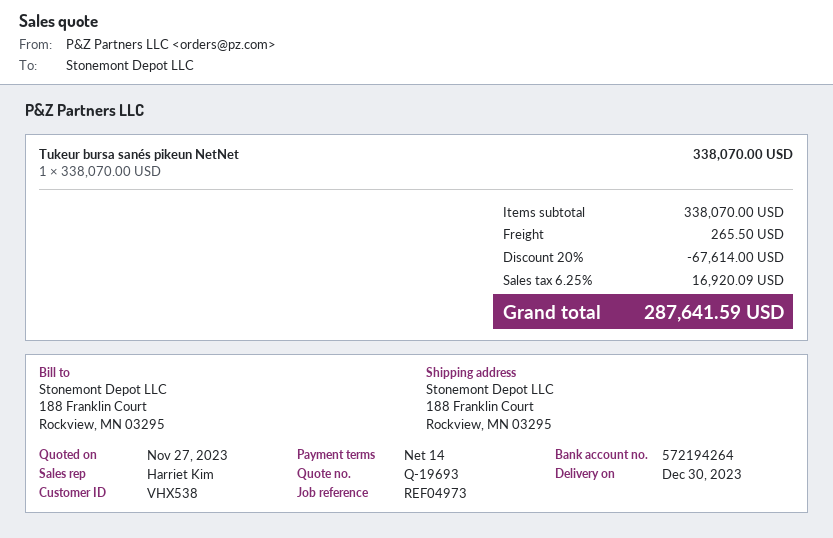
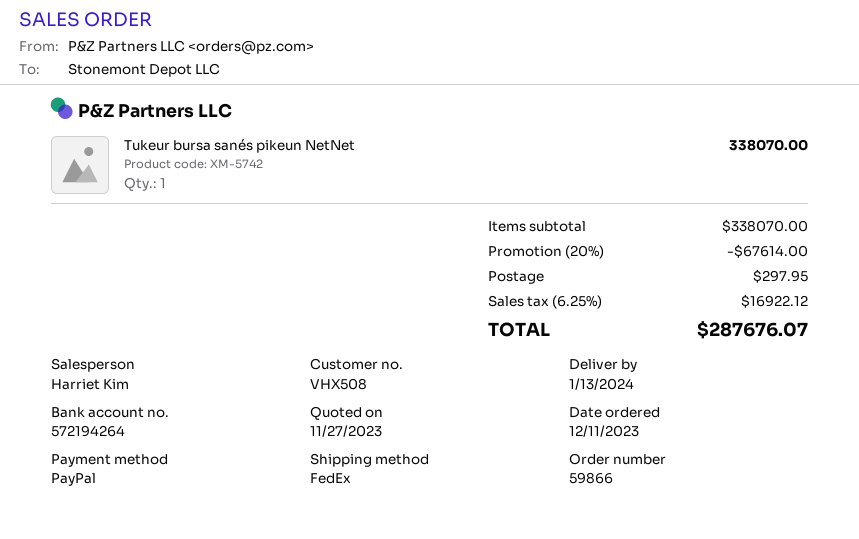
delivery date: 2023-12-30 -> 2024-01-13
customer number: VHX538 -> VHX508
shipping: 265.50 -> 297.95
tax: 6.25% = 16920.09 -> 6.25% = 16922.12
total: 287641.59 -> 287676.07

